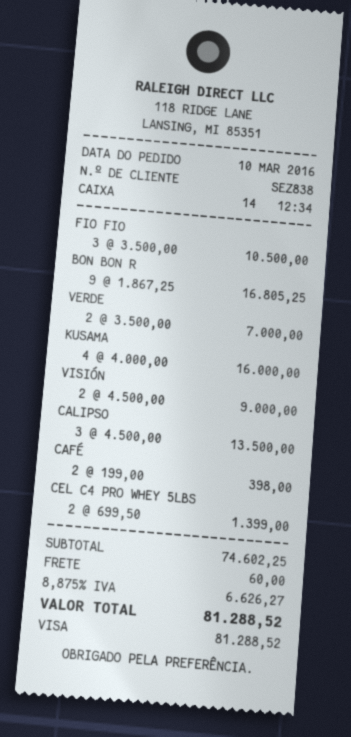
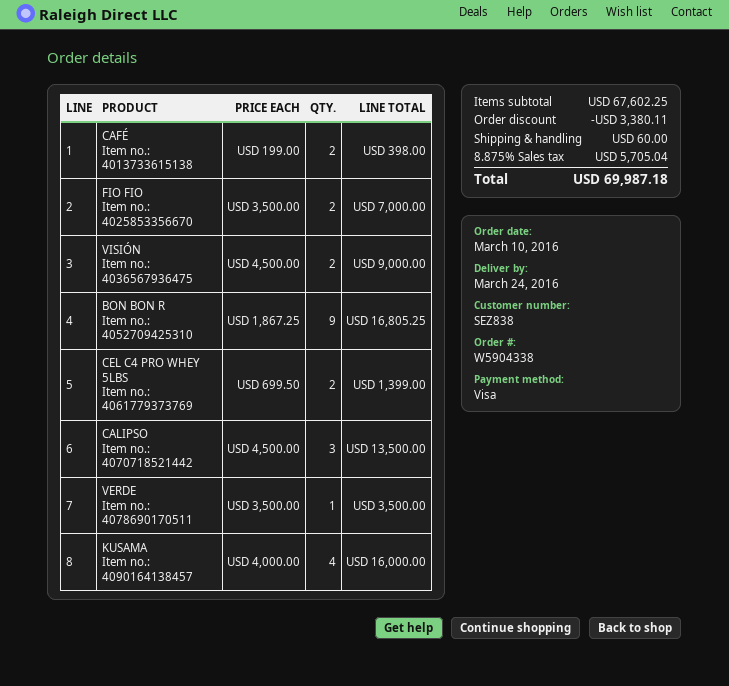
FIO FIO: 3 x 3500.00 = 10500.00 -> 2 x 3500.00 = 7000.00
VERDE: 2 x 3500.00 = 7000.00 -> 1 x 3500.00 = 3500.00
subtotal: 74602.25 -> 67602.25
discount: none -> 3380.11
tax: 8.875% = 6626.27 -> 8.875% = 5705.04
total: 81288.52 -> 69987.18

